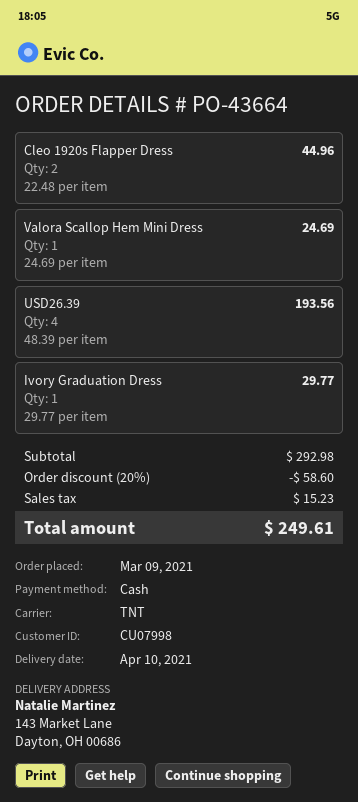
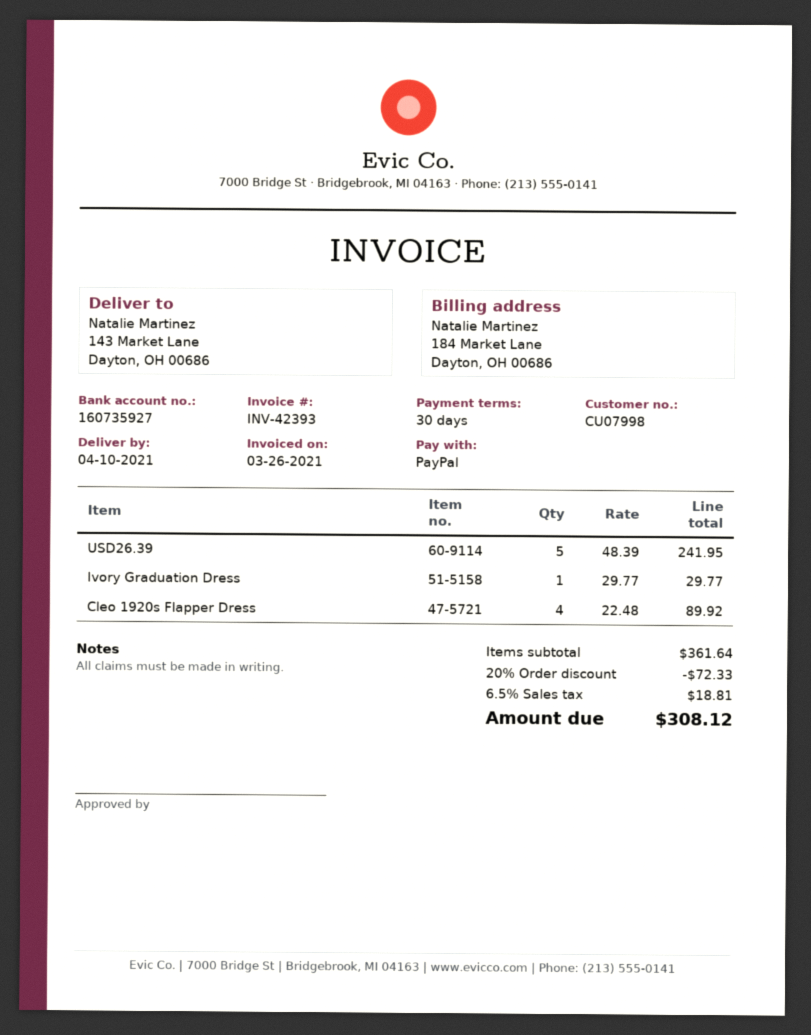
payment method: cash -> PayPal
Cleo 1920s Flapper Dress: 2 x 22.48 = 44.96 -> 4 x 22.48 = 89.92
Valora Scallop Hem Mini Dress: 1 x 24.69 = 24.69 -> none
USD26.39: 4 x 48.39 = 193.56 -> 5 x 48.39 = 241.95
subtotal: 292.98 -> 361.64
discount: 20% = 58.60 -> 20% = 72.33
tax: 15.23 -> 18.81
total: 249.61 -> 308.12

